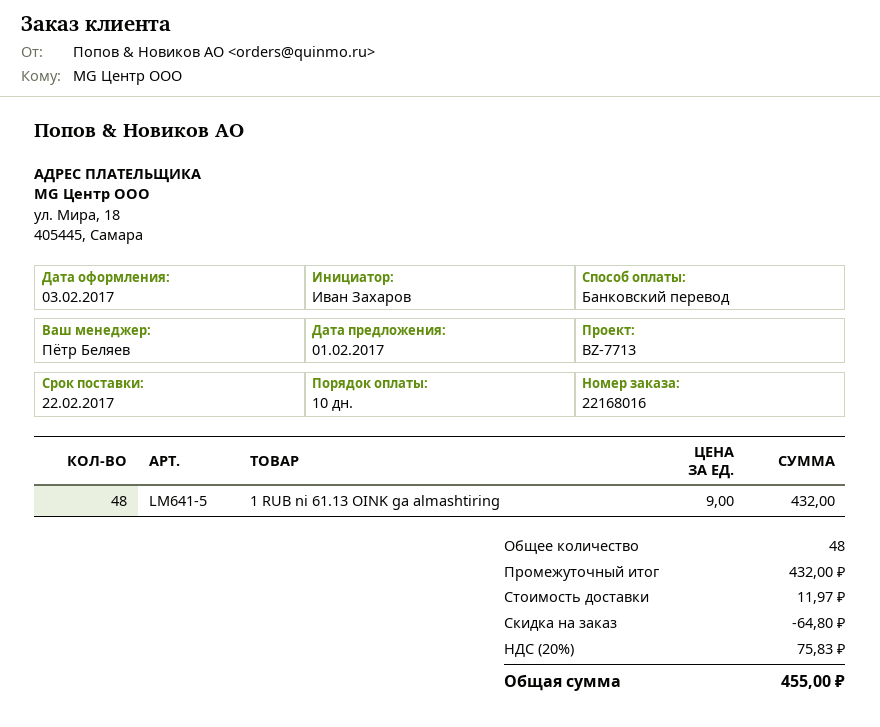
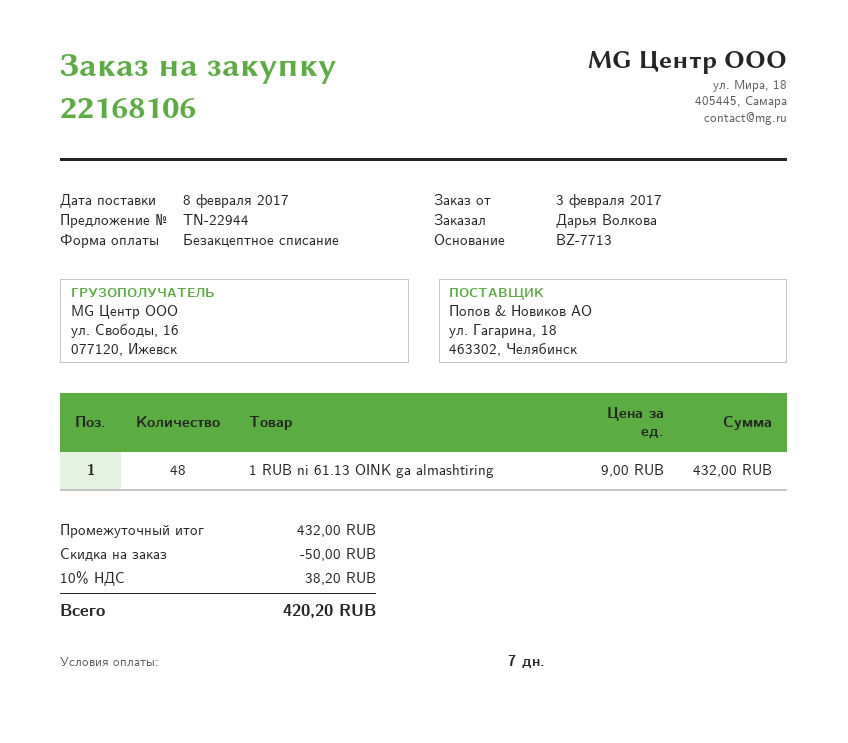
order number: 22168016 -> 22168106
delivery date: 2017-02-22 -> 2017-02-08
payment terms: 10 days -> 7 days
ordered by: Иван Захаров -> Дарья Волкова
payment method: bank transfer -> direct debit
discount: 64.80 -> 50.00
shipping: 11.97 -> none
tax: 20% = 75.83 -> 10% = 38.20
total: 455.00 -> 420.20

